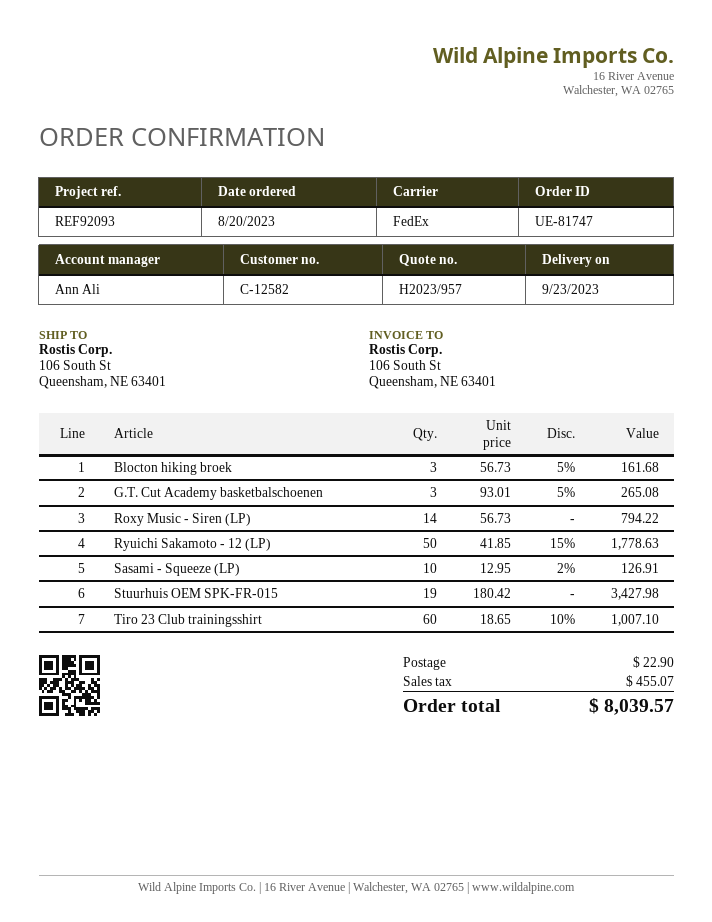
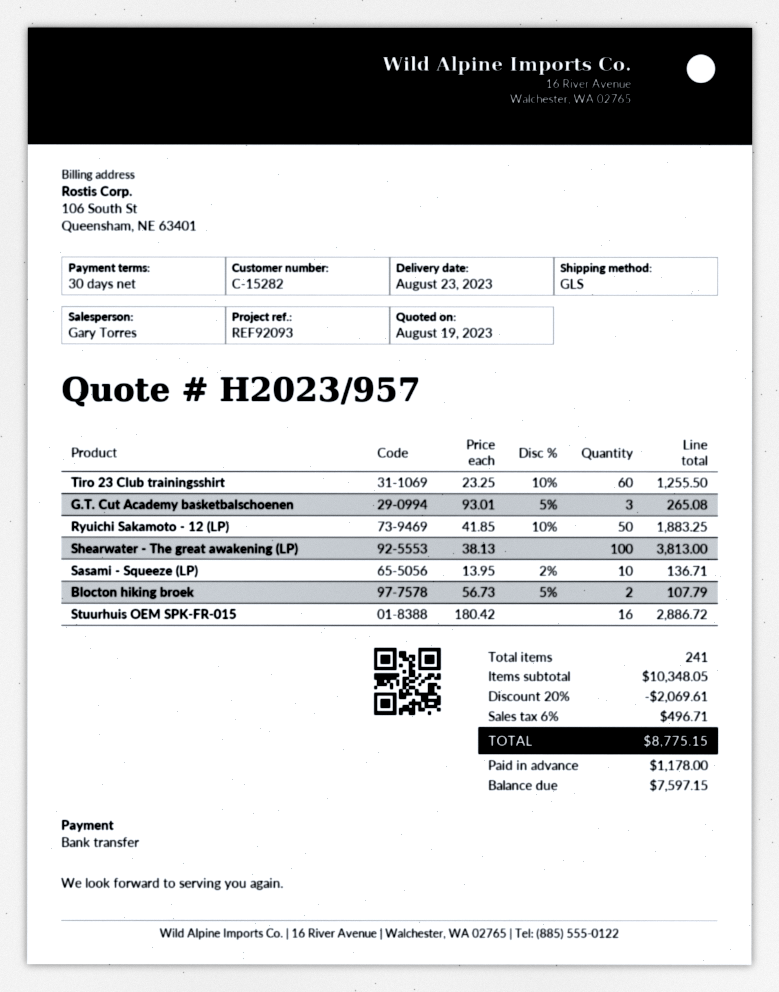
delivery date: 2023-09-23 -> 2023-08-23
customer number: C-12582 -> C-15282
sales rep: Ann Ali -> Gary Torres
shipping method: FedEx -> GLS
Blocton hiking broek: 3 x 56.73 - 5% = 161.68 -> 2 x 56.73 - 5% = 107.79
Roxy Music - Siren (LP): 14 x 56.73 = 794.22 -> none
Ryuichi Sakamoto - 12 (LP): 50 x 41.85 - 15% = 1778.63 -> 50 x 41.85 - 10% = 1883.25
Sasami - Squeeze (LP): 10 x 12.95 - 2% = 126.91 -> 10 x 13.95 - 2% = 136.71
Stuurhuis OEM SPK-FR-015: 19 x 180.42 = 3427.98 -> 16 x 180.42 = 2886.72
Tiro 23 Club trainingsshirt: 60 x 18.65 - 10% = 1007.10 -> 60 x 23.25 - 10% = 1255.50
Shearwater - The great awakening (LP): none -> 100 x 38.13 = 3813.00
discount: none -> 20% = 2069.61
shipping: 22.90 -> none
tax: 455.07 -> 496.71
total: 8039.57 -> 8775.15

